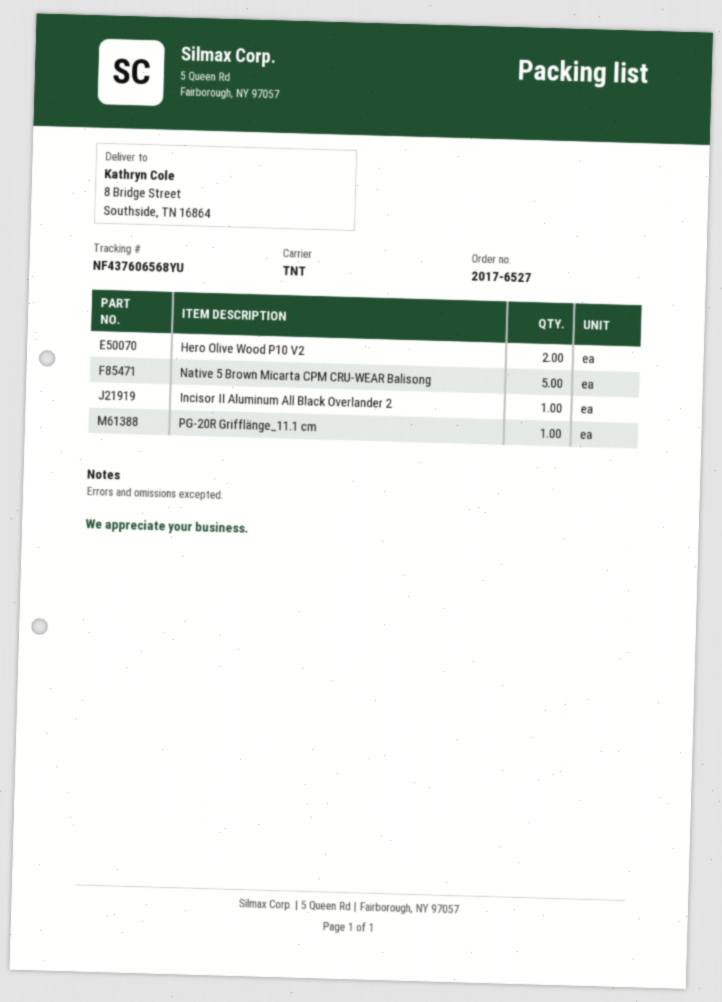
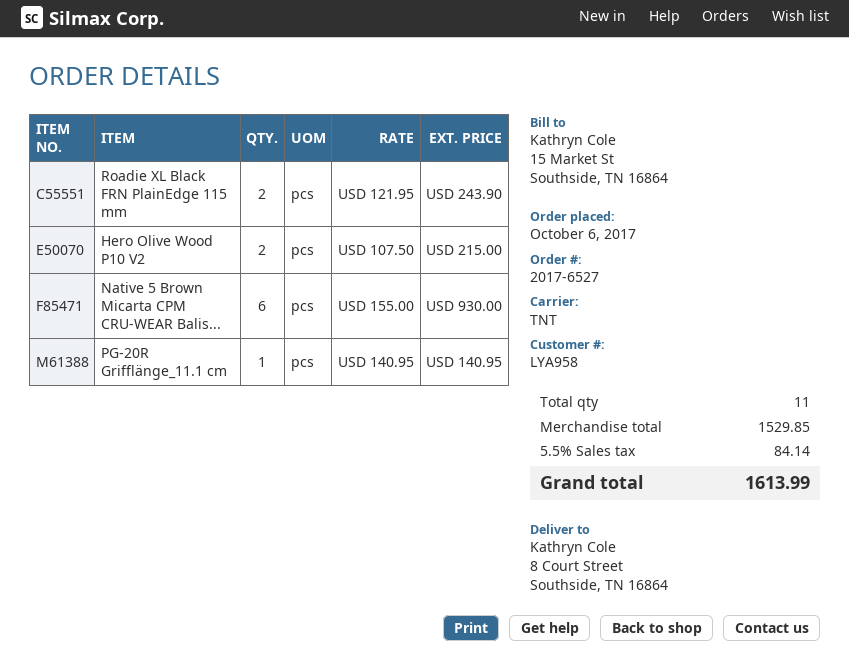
ship to: 8 Bridge Street, Southside, TN 16864 -> 8 Court Street, Southside, TN 16864
Native 5 Brown Micarta CPM CRU-WEAR Balisong: 5 -> 6
Incisor II Aluminum All Black Overlander 2: 1 -> none
Roadie XL Black FRN PlainEdge 115 mm: none -> 2

